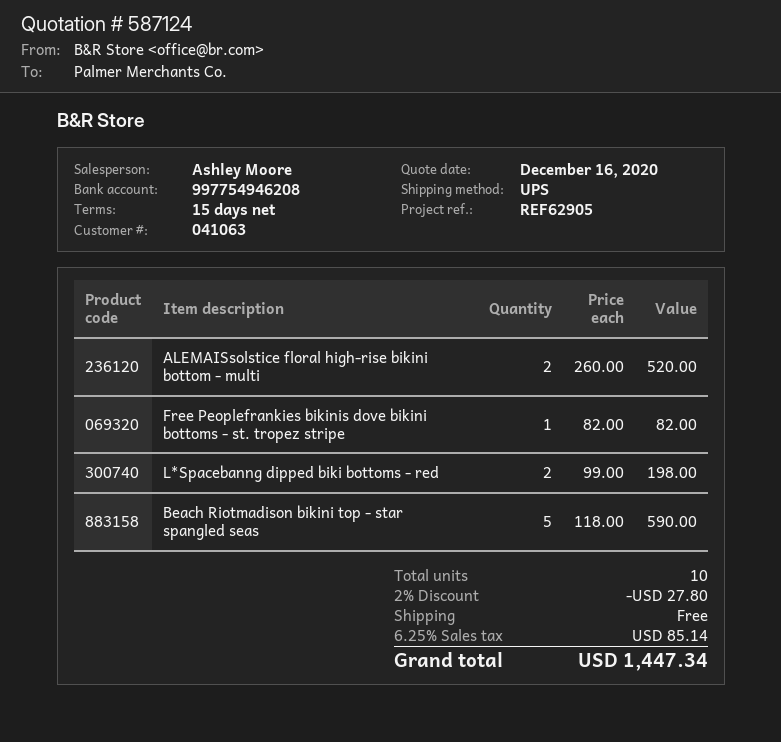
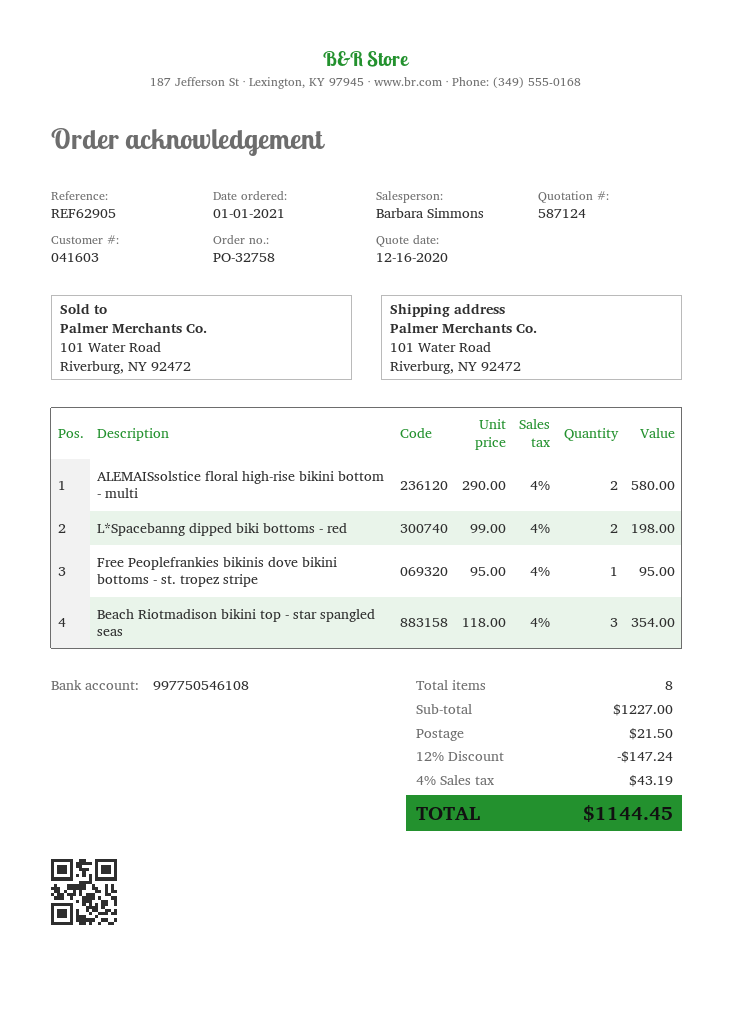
customer number: 041063 -> 041603
sales rep: Ashley Moore -> Barbara Simmons
bank account: 997754946208 -> 997750546108
ALEMAISsolstice floral high-rise bikini bottom - multi: 2 x 260.00 = 520.00 -> 2 x 290.00 = 580.00
Free Peoplefrankies bikinis dove bikini bottoms - st. tropez stripe: 1 x 82.00 = 82.00 -> 1 x 95.00 = 95.00
Beach Riotmadison bikini top - star spangled seas: 5 x 118.00 = 590.00 -> 3 x 118.00 = 354.00
total quantity: 10 -> 8
discount: 2% = 27.80 -> 12% = 147.24
shipping: 0.00 -> 21.50
tax: 6.25% = 85.14 -> 4% = 43.19
total: 1447.34 -> 1144.45

